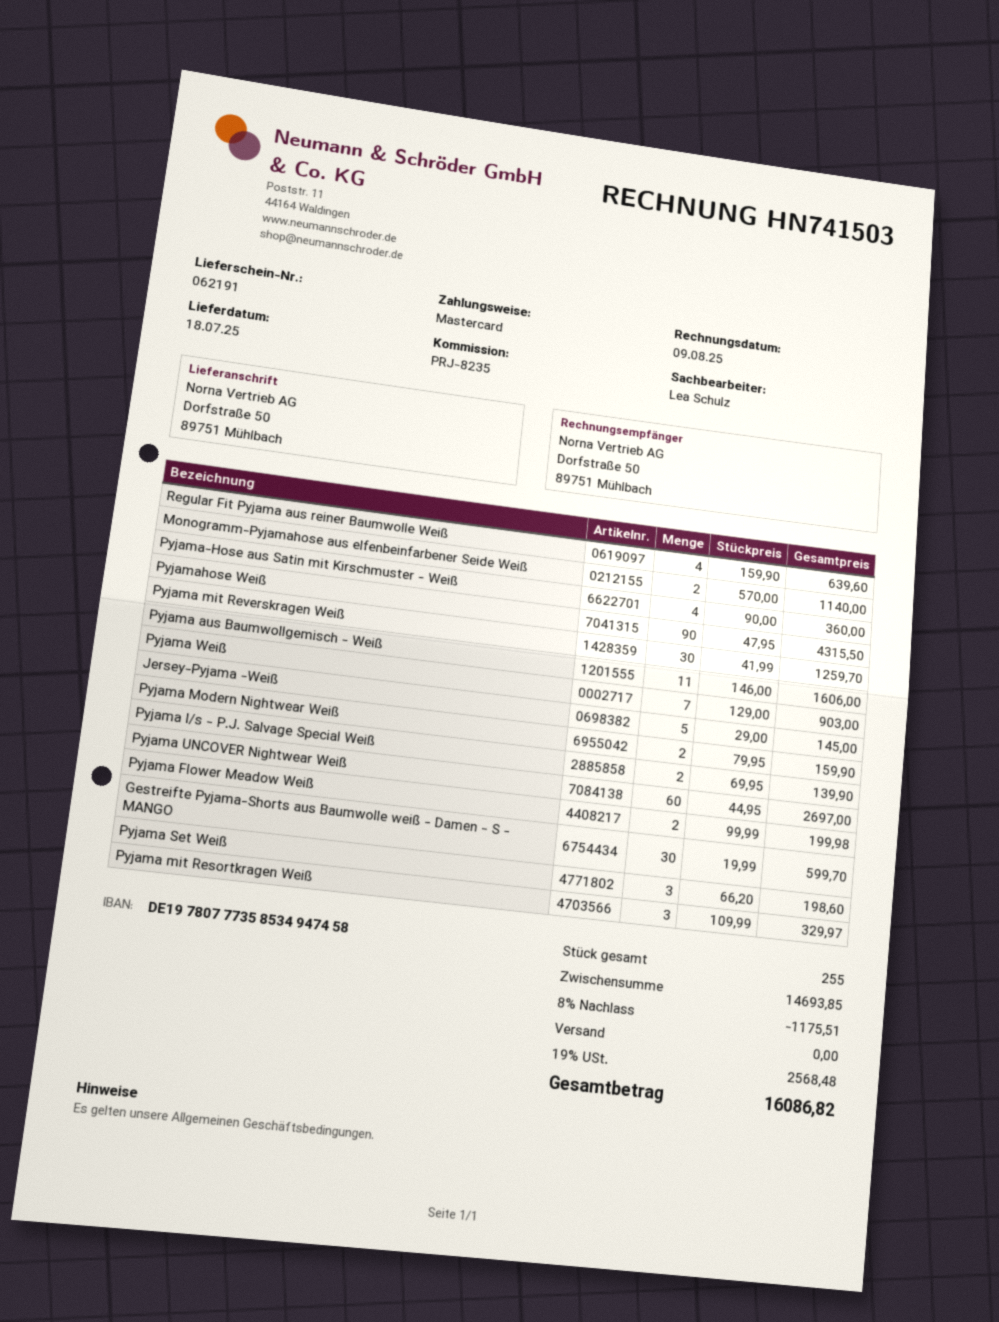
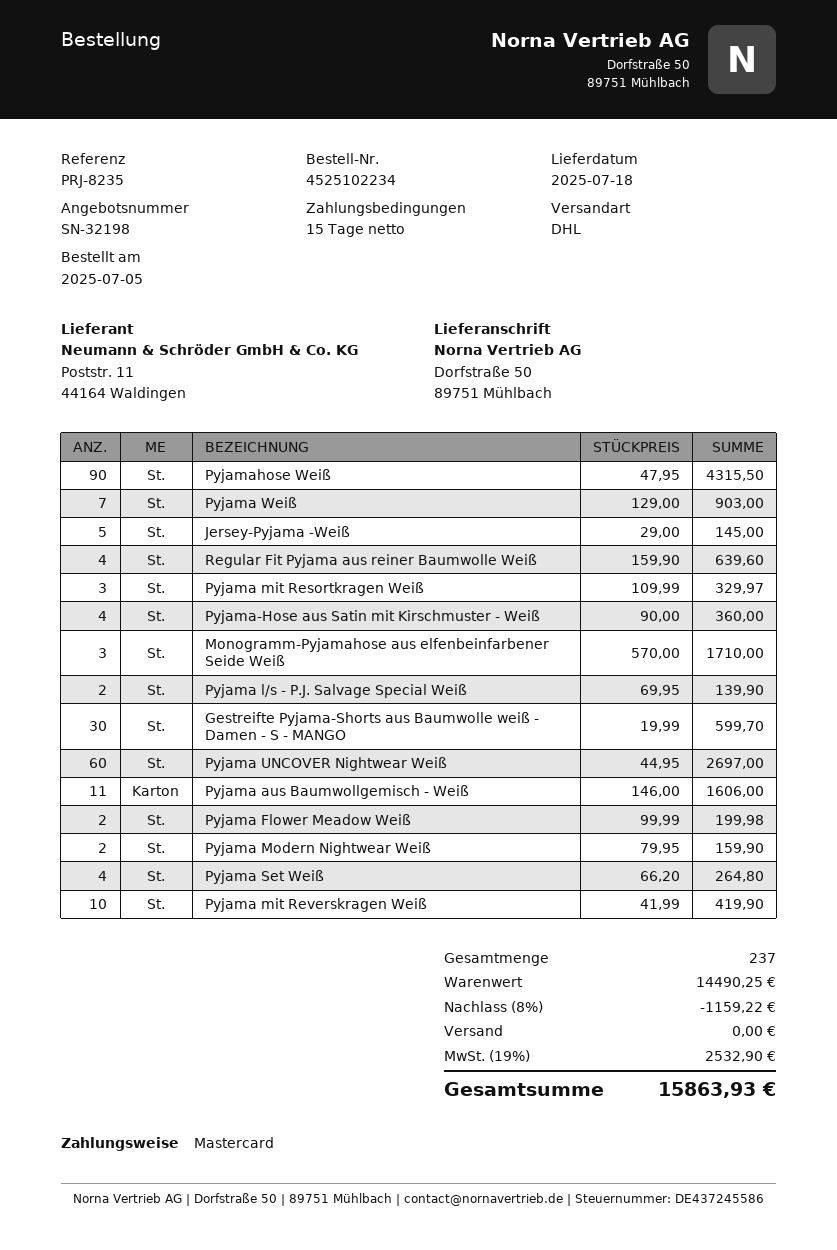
Monogramm-Pyjamahose aus elfenbeinfarbener Seide Weiß: 2 x 570.00 = 1140.00 -> 3 x 570.00 = 1710.00
Pyjama mit Reverskragen Weiß: 30 x 41.99 = 1259.70 -> 10 x 41.99 = 419.90
Pyjama Set Weiß: 3 x 66.20 = 198.60 -> 4 x 66.20 = 264.80
total quantity: 255 -> 237
subtotal: 14693.85 -> 14490.25
discount: 8% = 1175.51 -> 8% = 1159.22
tax: 19% = 2568.48 -> 19% = 2532.90
total: 16086.82 -> 15863.93

